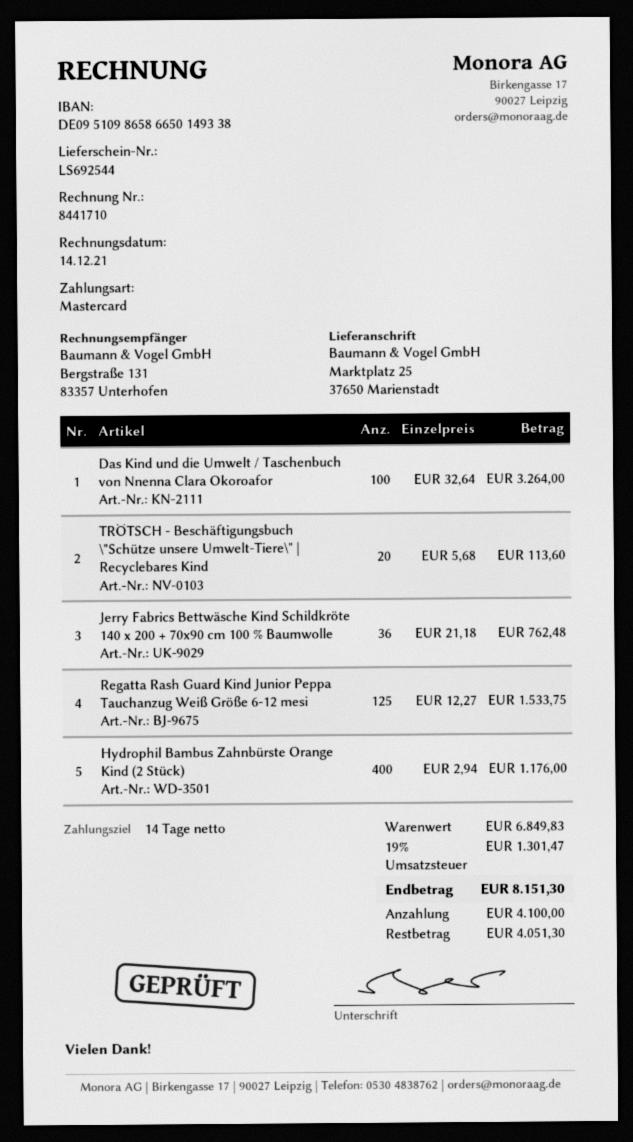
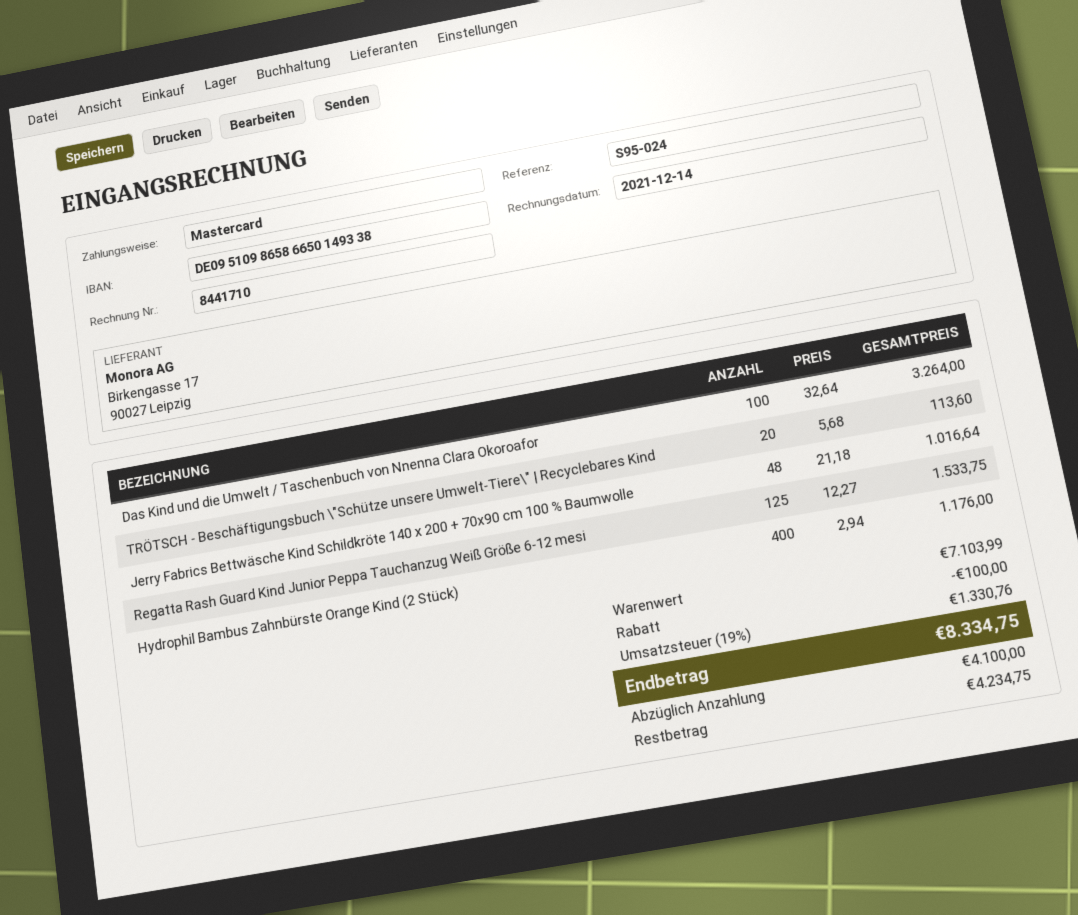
Jerry Fabrics Bettwäsche Kind Schildkröte 140 x 200 + 70x90 cm 100 % Baumwolle: 36 x 21.18 = 762.48 -> 48 x 21.18 = 1016.64
subtotal: 6849.83 -> 7103.99
discount: none -> 100.00
tax: 19% = 1301.47 -> 19% = 1330.76
total: 8151.30 -> 8334.75
balance: 4051.30 -> 4234.75

